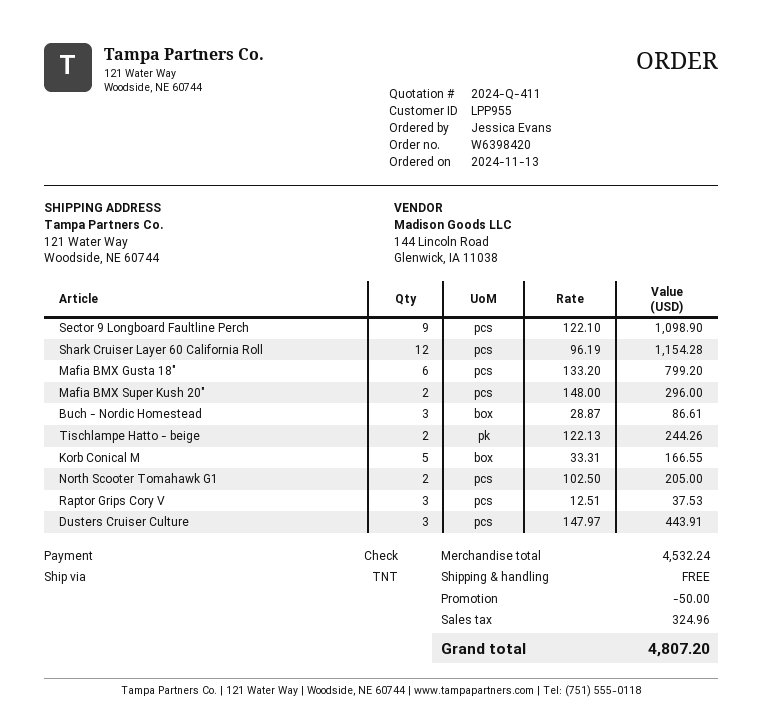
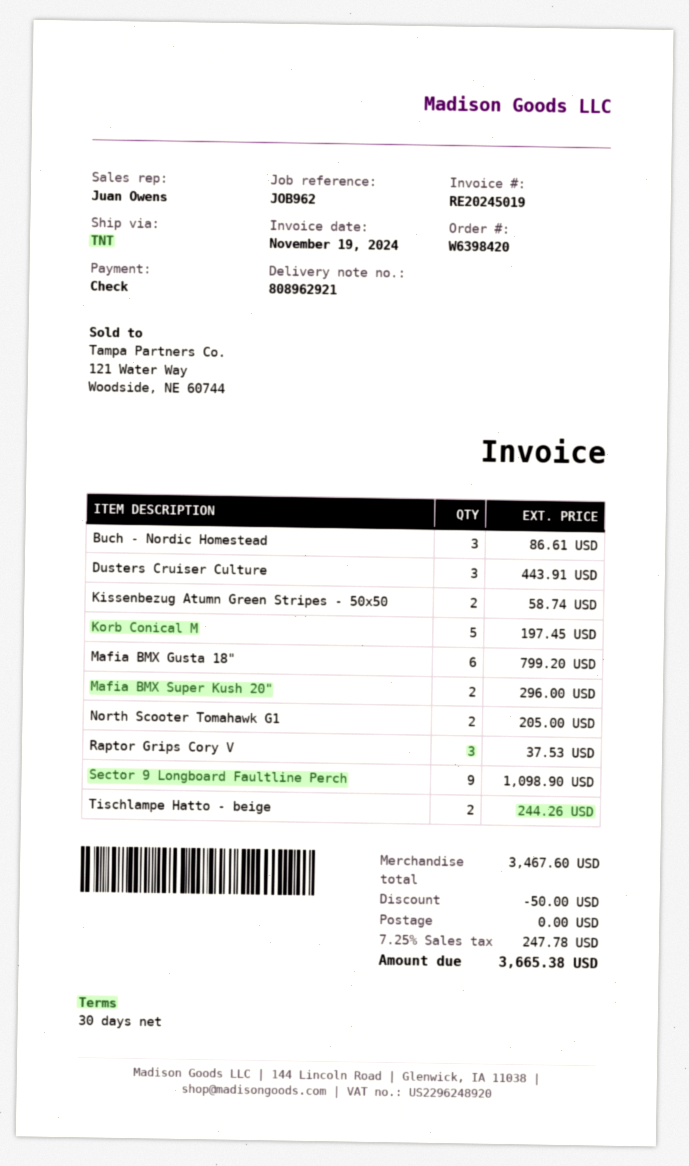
Shark Cruiser Layer 60 California Roll: 12 for 1154.28 -> none
Korb Conical M: 5 for 166.55 -> 5 for 197.45
Kissenbezug Atumn Green Stripes - 50x50: none -> 2 for 58.74
subtotal: 4532.24 -> 3467.60
tax: 324.96 -> 247.78
total: 4807.20 -> 3665.38

